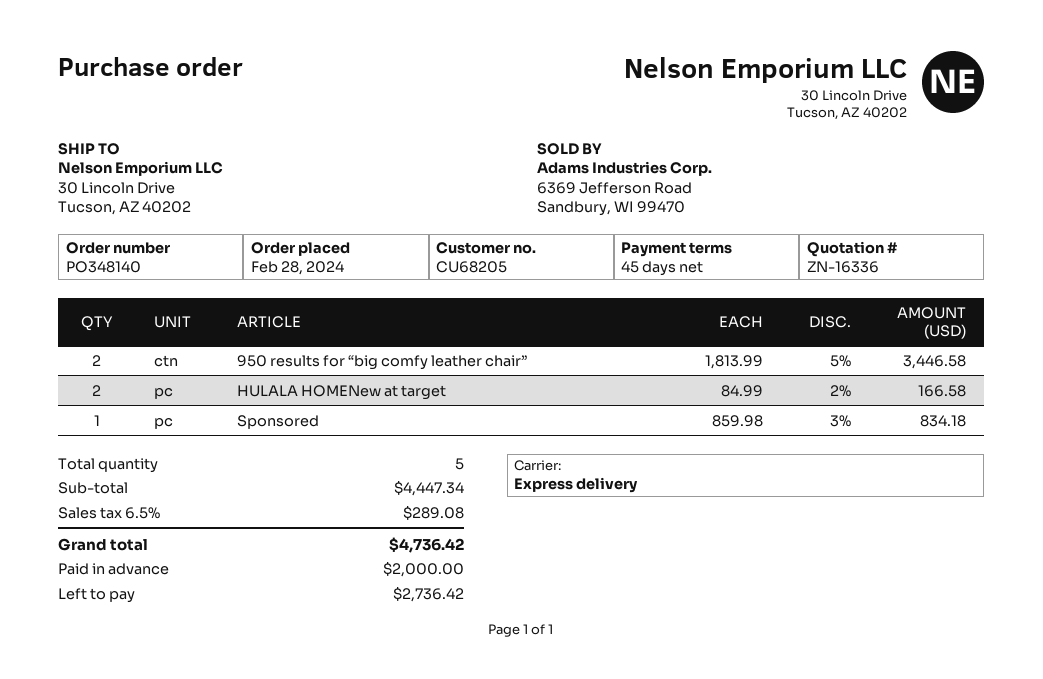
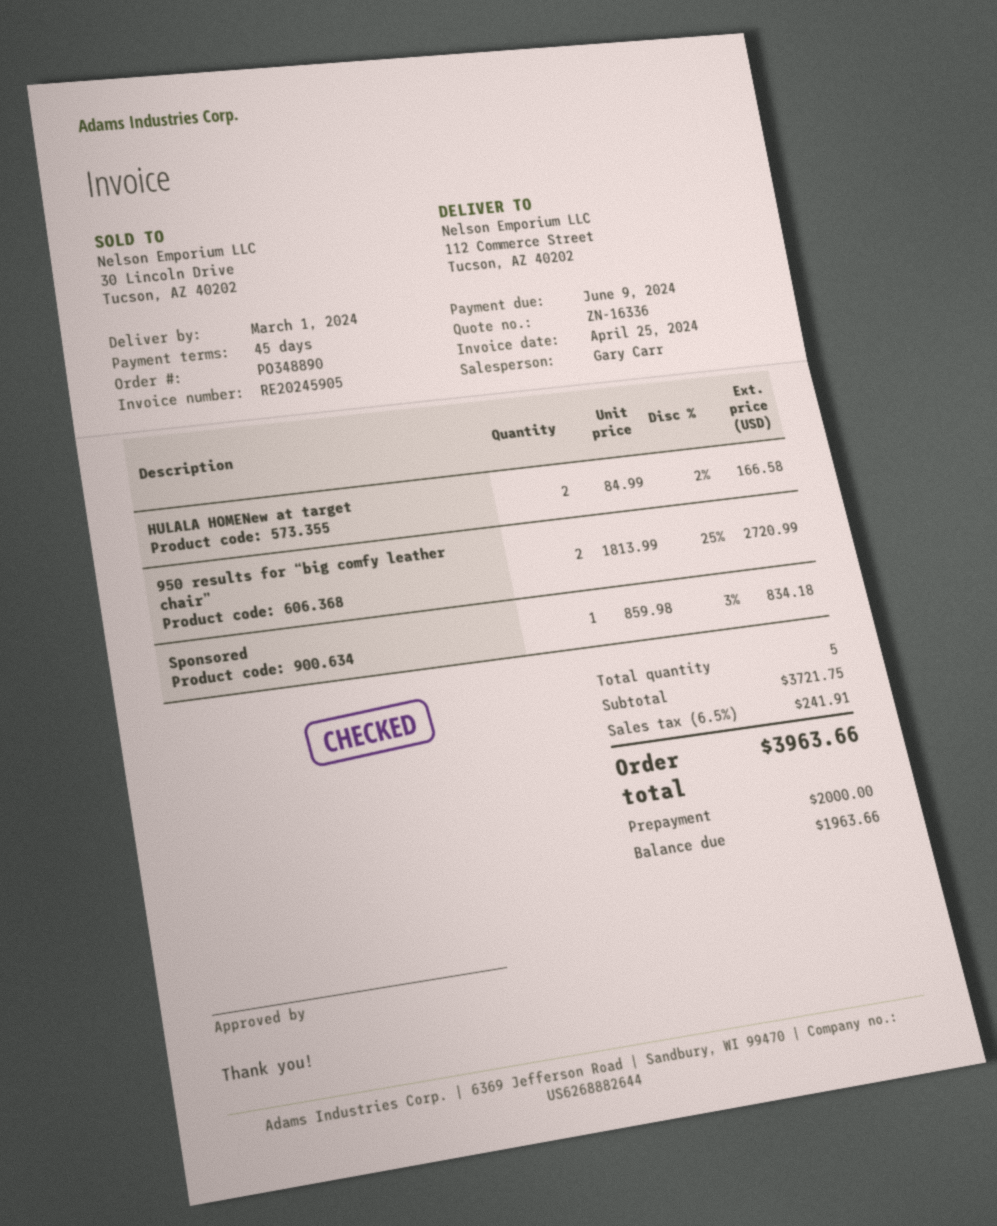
order number: PO348140 -> PO348890
ship to: 30 Lincoln Drive, Tucson, AZ 40202 -> 112 Commerce Street, Tucson, AZ 40202
950 results for “big comfy leather chair”: 2 x 1813.99 - 5% = 3446.58 -> 2 x 1813.99 - 25% = 2720.99
subtotal: 4447.34 -> 3721.75
tax: 6.5% = 289.08 -> 6.5% = 241.91
total: 4736.42 -> 3963.66
balance: 2736.42 -> 1963.66

